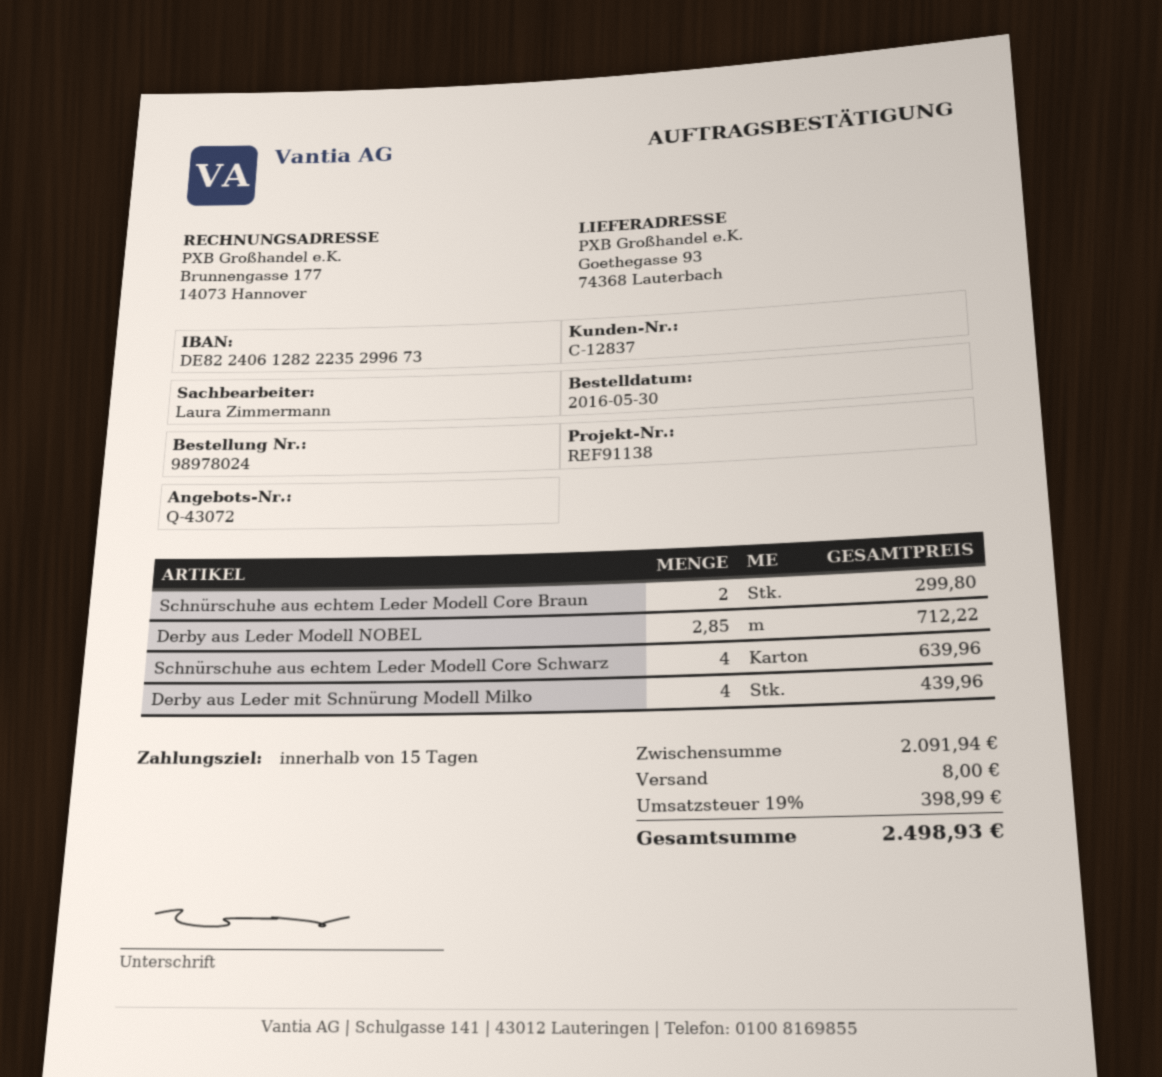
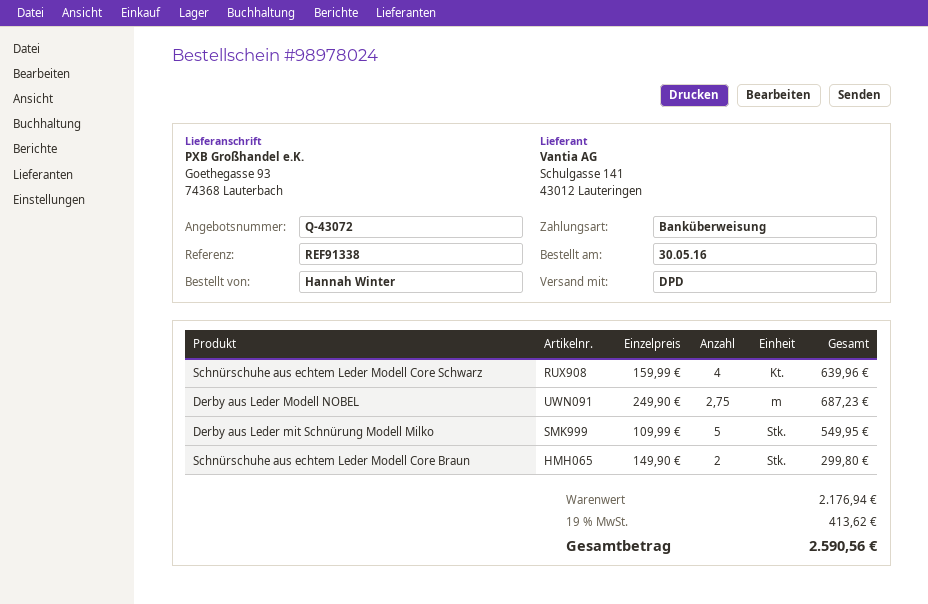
reference: REF91138 -> REF91338
Derby aus Leder Modell NOBEL: 2.85 for 712.22 -> 2.75 for 687.23
Derby aus Leder mit Schnürung Modell Milko: 4 for 439.96 -> 5 for 549.95
subtotal: 2091.94 -> 2176.94
shipping: 8.00 -> none
tax: 19% = 398.99 -> 19% = 413.62
total: 2498.93 -> 2590.56

